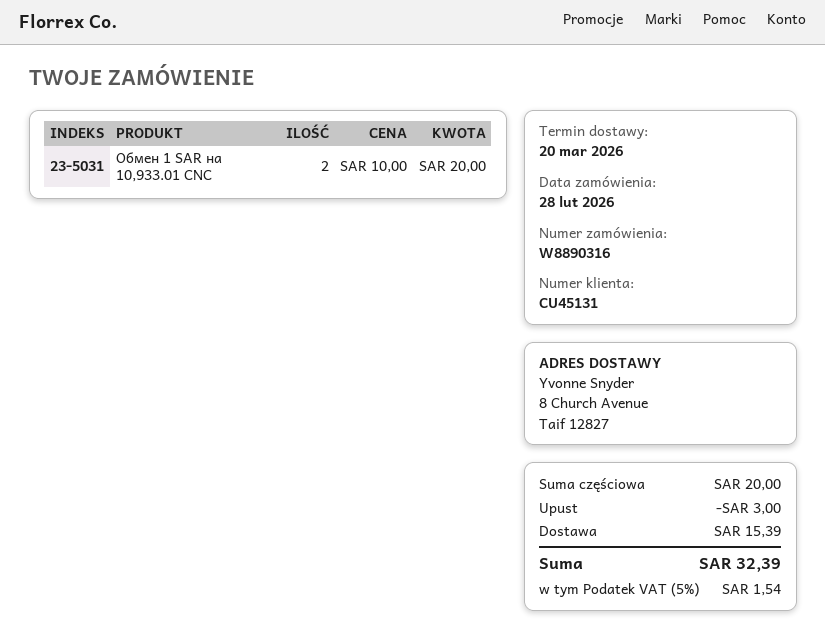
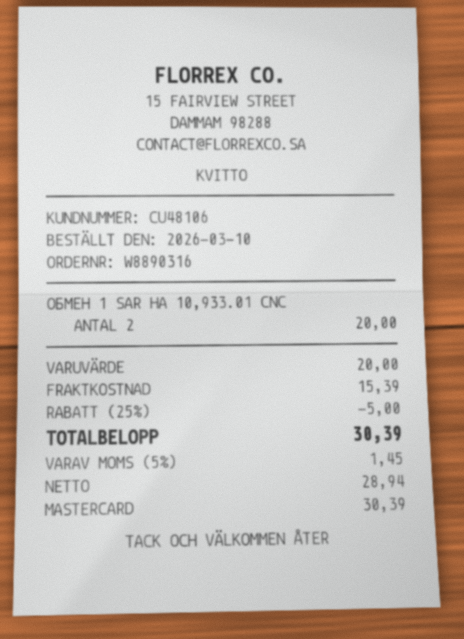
order date: 2026-02-28 -> 2026-03-10
customer number: CU45131 -> CU48106
discount: 3.00 -> 5.00
tax: 5% = 1.54 -> 5% = 1.45
total: 32.39 -> 30.39

